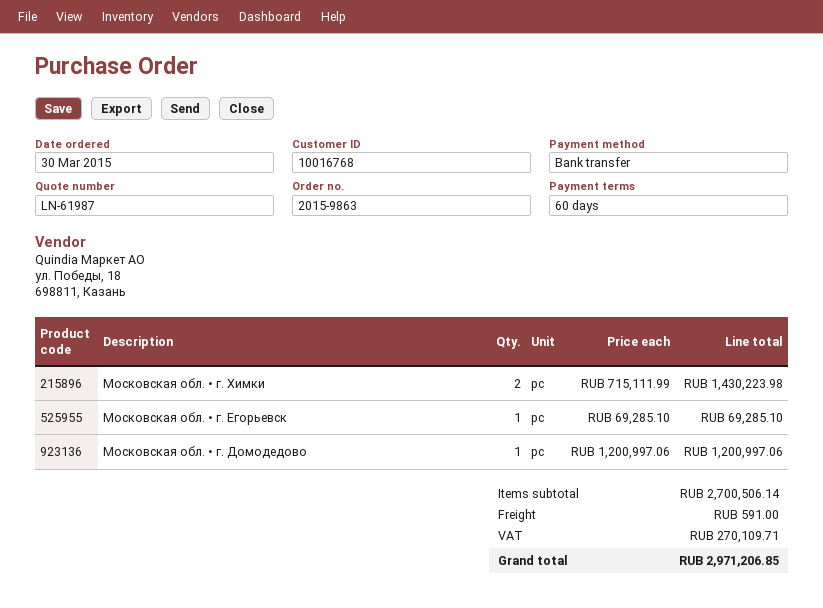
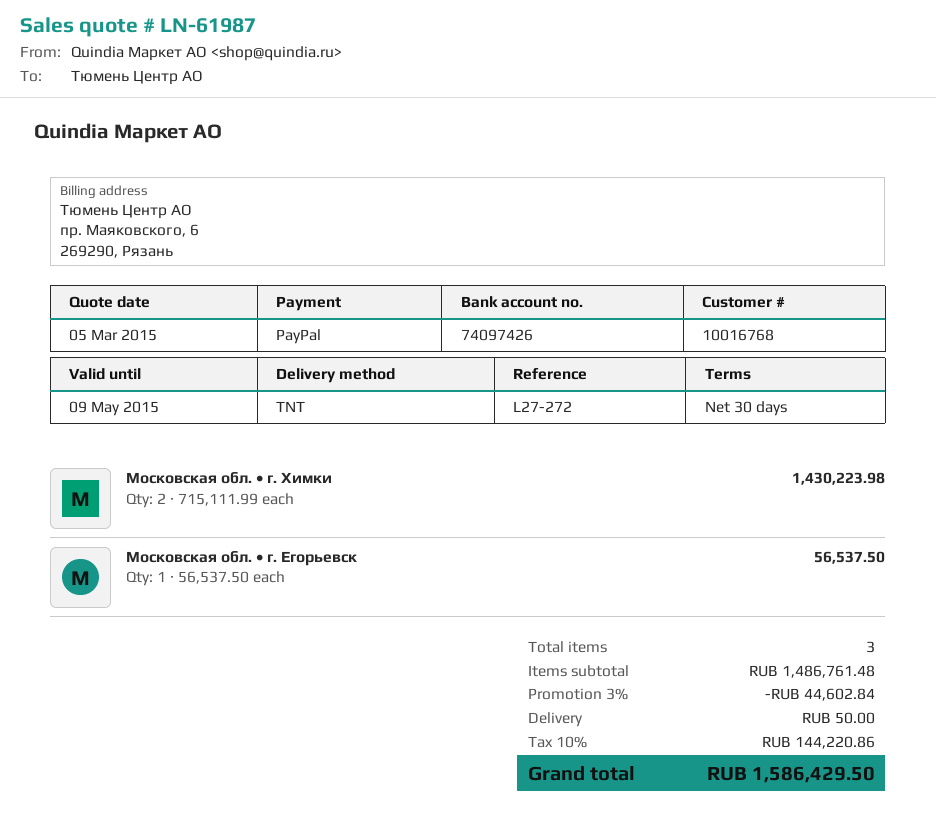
payment terms: 60 days -> 30 days
payment method: bank transfer -> PayPal
Московская обл. • г. Егорьевск: 1 x 69285.10 = 69285.10 -> 1 x 56537.50 = 56537.50
Московская обл. • г. Домодедово: 1 x 1200997.06 = 1200997.06 -> none
subtotal: 2700506.14 -> 1486761.48
discount: none -> 3% = 44602.84
shipping: 591.00 -> 50.00
tax: 270109.71 -> 144220.86
total: 2971206.85 -> 1586429.50

